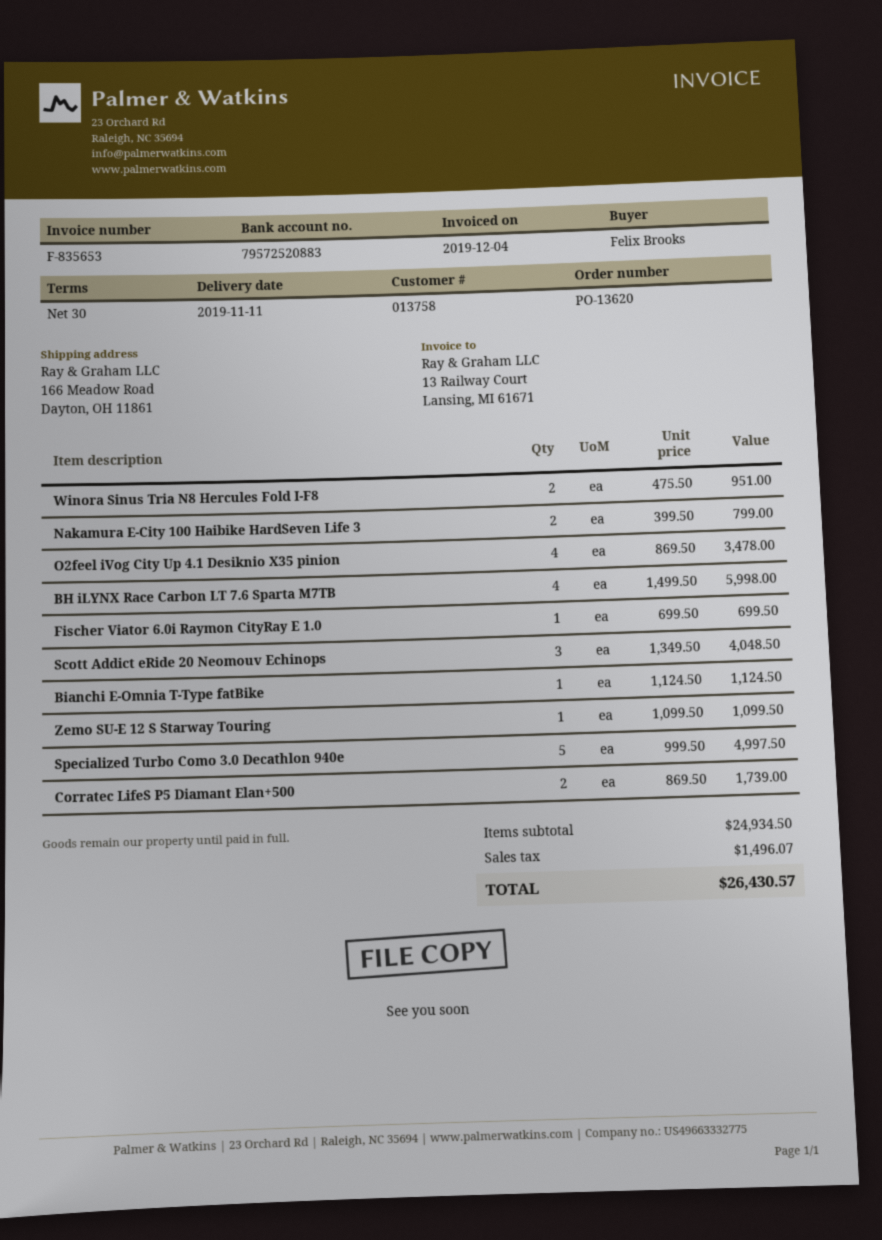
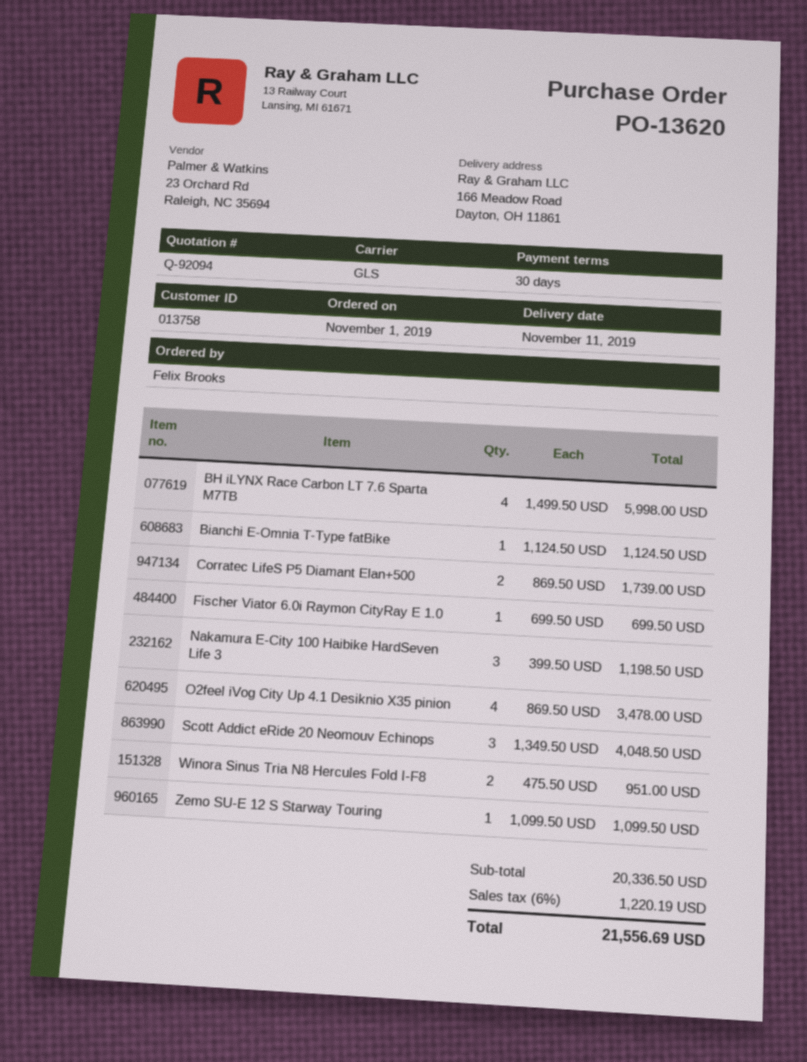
Nakamura E-City 100 Haibike HardSeven Life 3: 2 x 399.50 = 799.00 -> 3 x 399.50 = 1198.50
Specialized Turbo Como 3.0 Decathlon 940e: 5 x 999.50 = 4997.50 -> none
subtotal: 24934.50 -> 20336.50
tax: 1496.07 -> 1220.19
total: 26430.57 -> 21556.69

